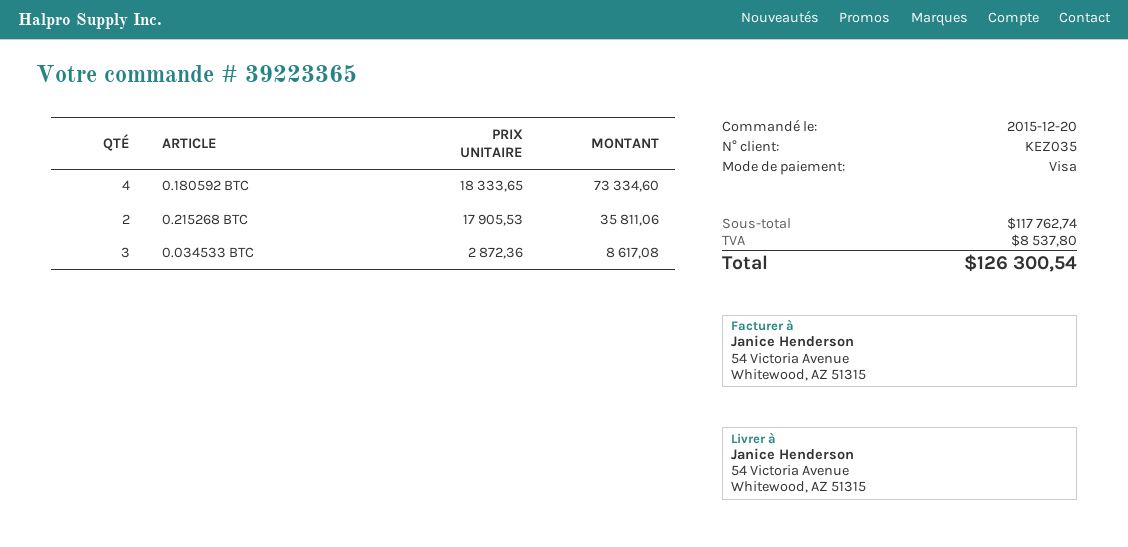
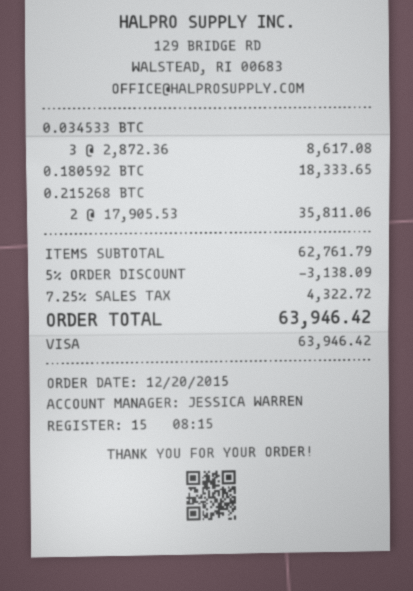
0.180592 BTC: 4 x 18333.65 = 73334.60 -> 1 x 18333.65 = 18333.65
subtotal: 117762.74 -> 62761.79
discount: none -> 5% = 3138.09
tax: 8537.80 -> 4322.72
total: 126300.54 -> 63946.42

